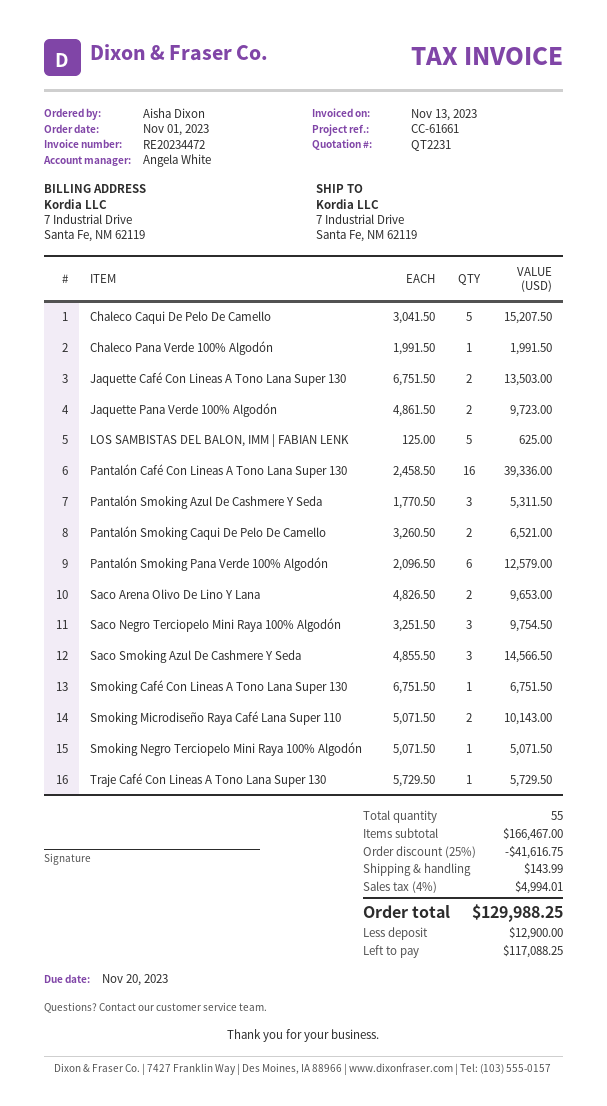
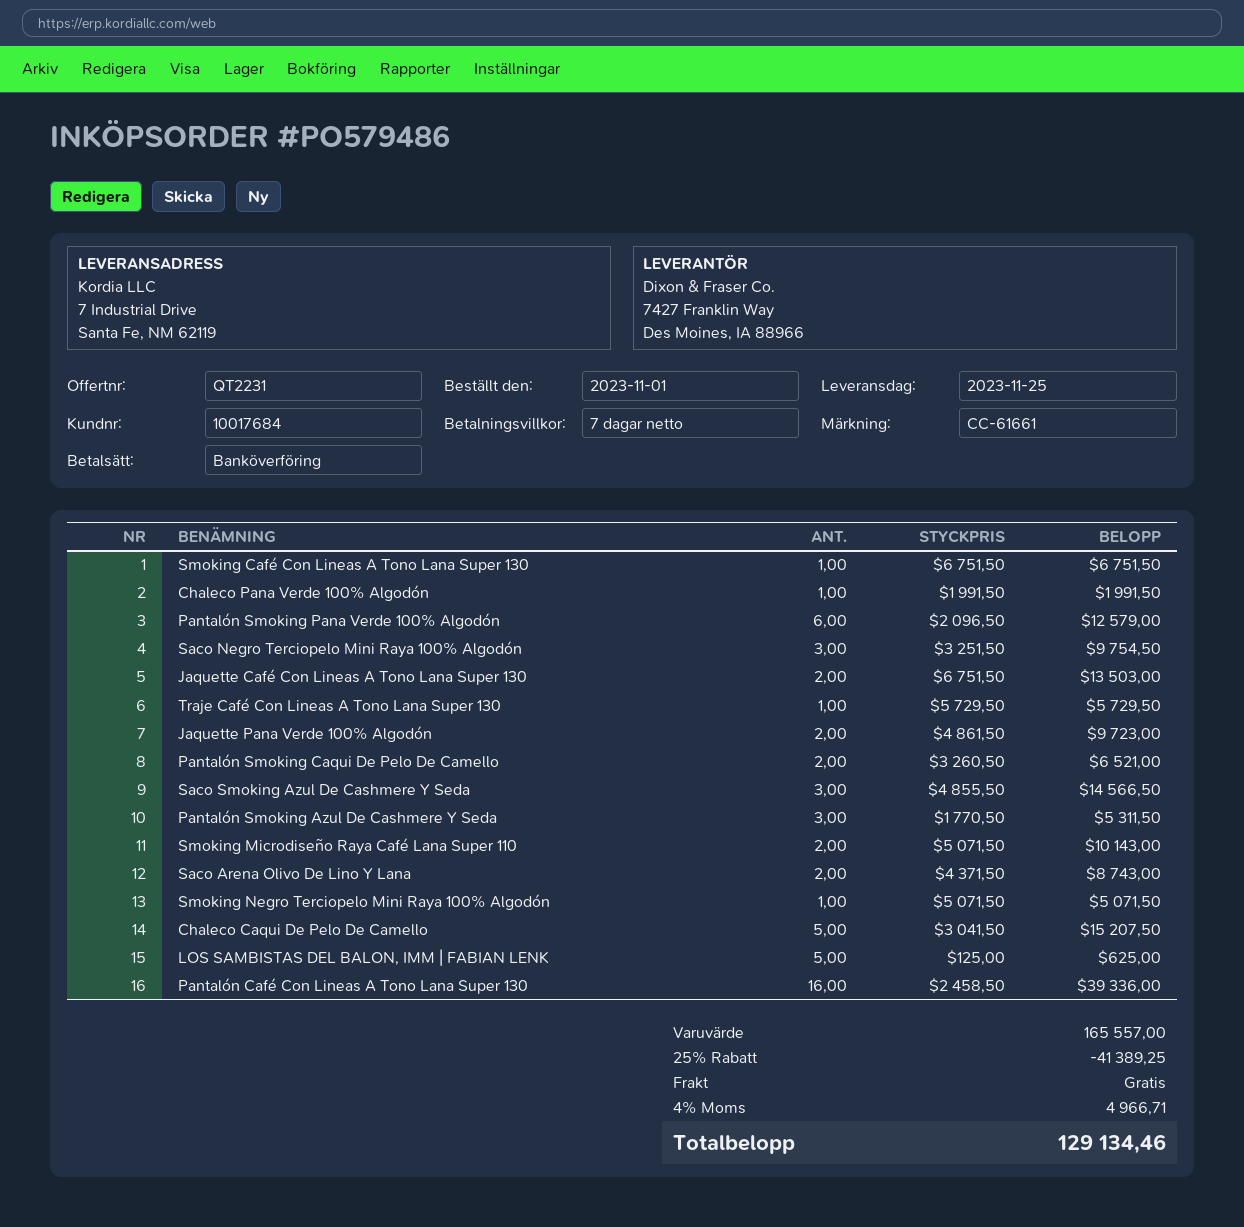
Saco Arena Olivo De Lino Y Lana: 2 x 4826.50 = 9653.00 -> 2 x 4371.50 = 8743.00
subtotal: 166467.00 -> 165557.00
discount: 25% = 41616.75 -> 25% = 41389.25
shipping: 143.99 -> 0.00
tax: 4% = 4994.01 -> 4% = 4966.71
total: 129988.25 -> 129134.46

